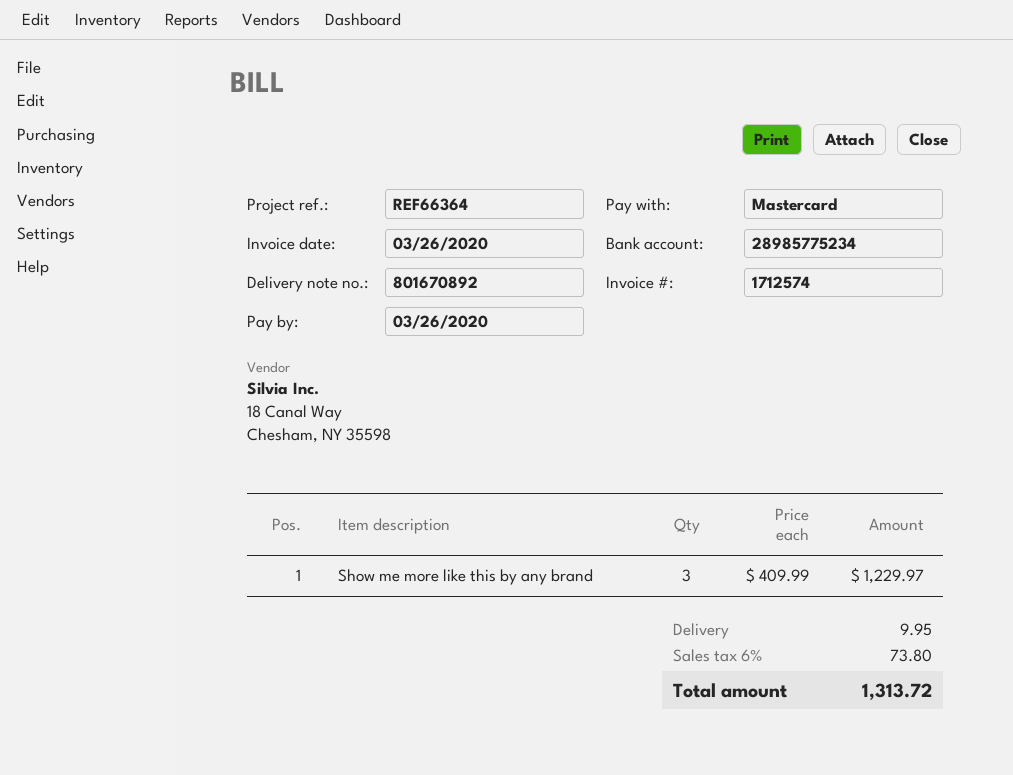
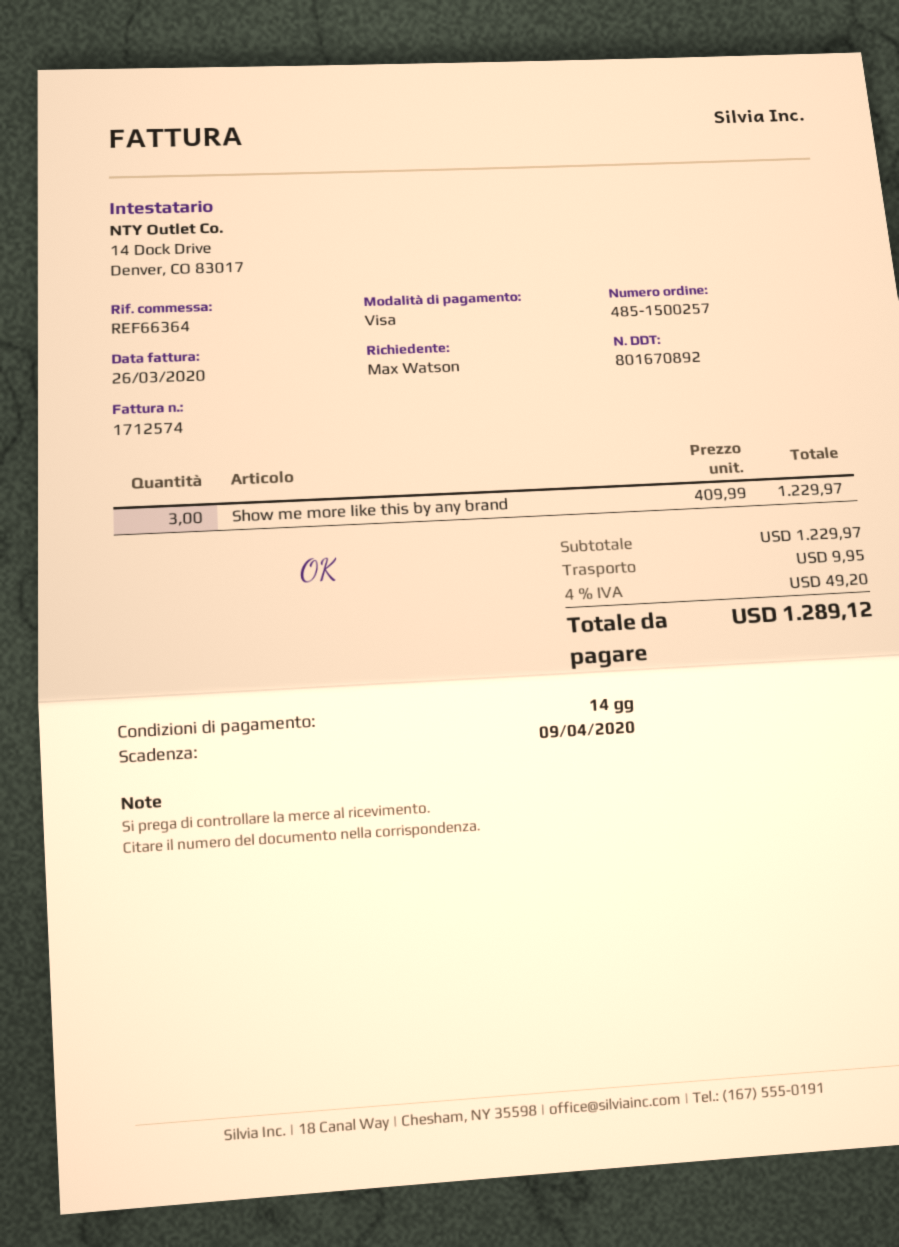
due date: 2020-03-26 -> 2020-04-09
payment method: Mastercard -> Visa
tax: 6% = 73.80 -> 4% = 49.20
total: 1313.72 -> 1289.12

